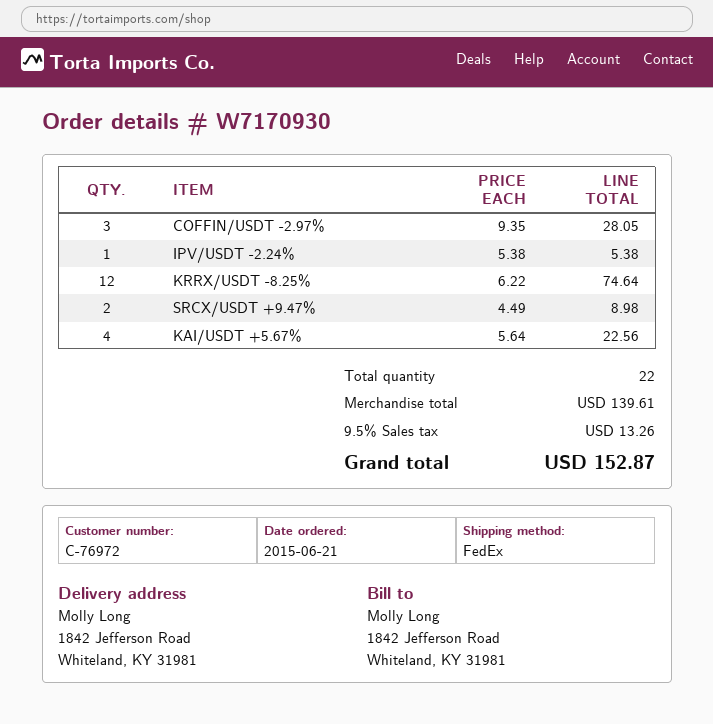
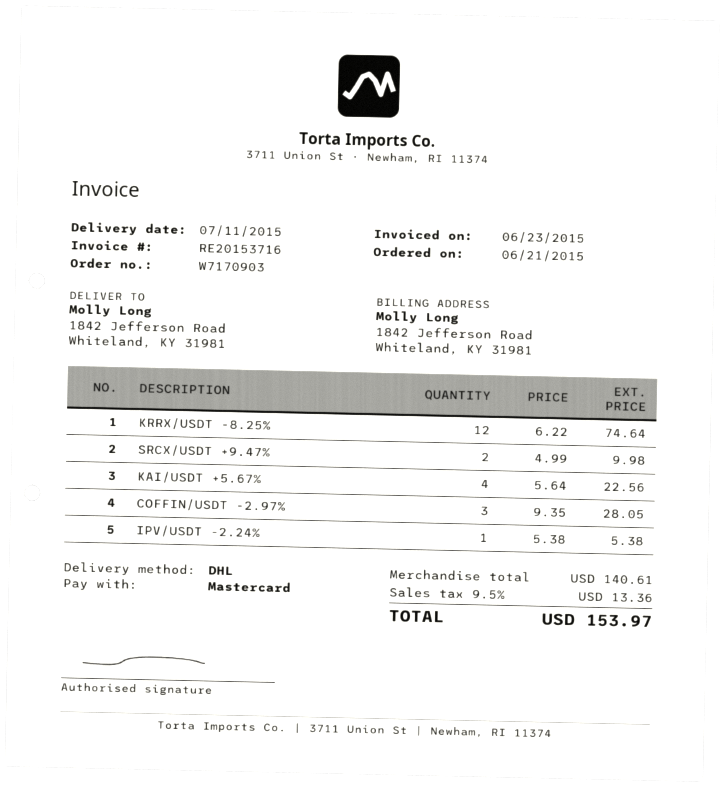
order number: W7170930 -> W7170903
shipping method: FedEx -> DHL
SRCX/USDT +9.47%: 2 x 4.49 = 8.98 -> 2 x 4.99 = 9.98
subtotal: 139.61 -> 140.61
tax: 9.5% = 13.26 -> 9.5% = 13.36
total: 152.87 -> 153.97

